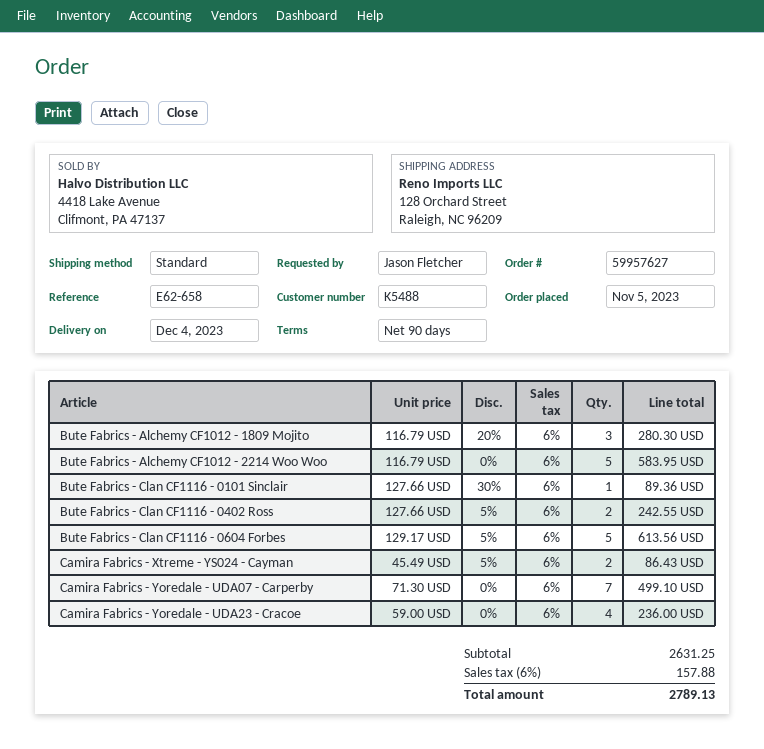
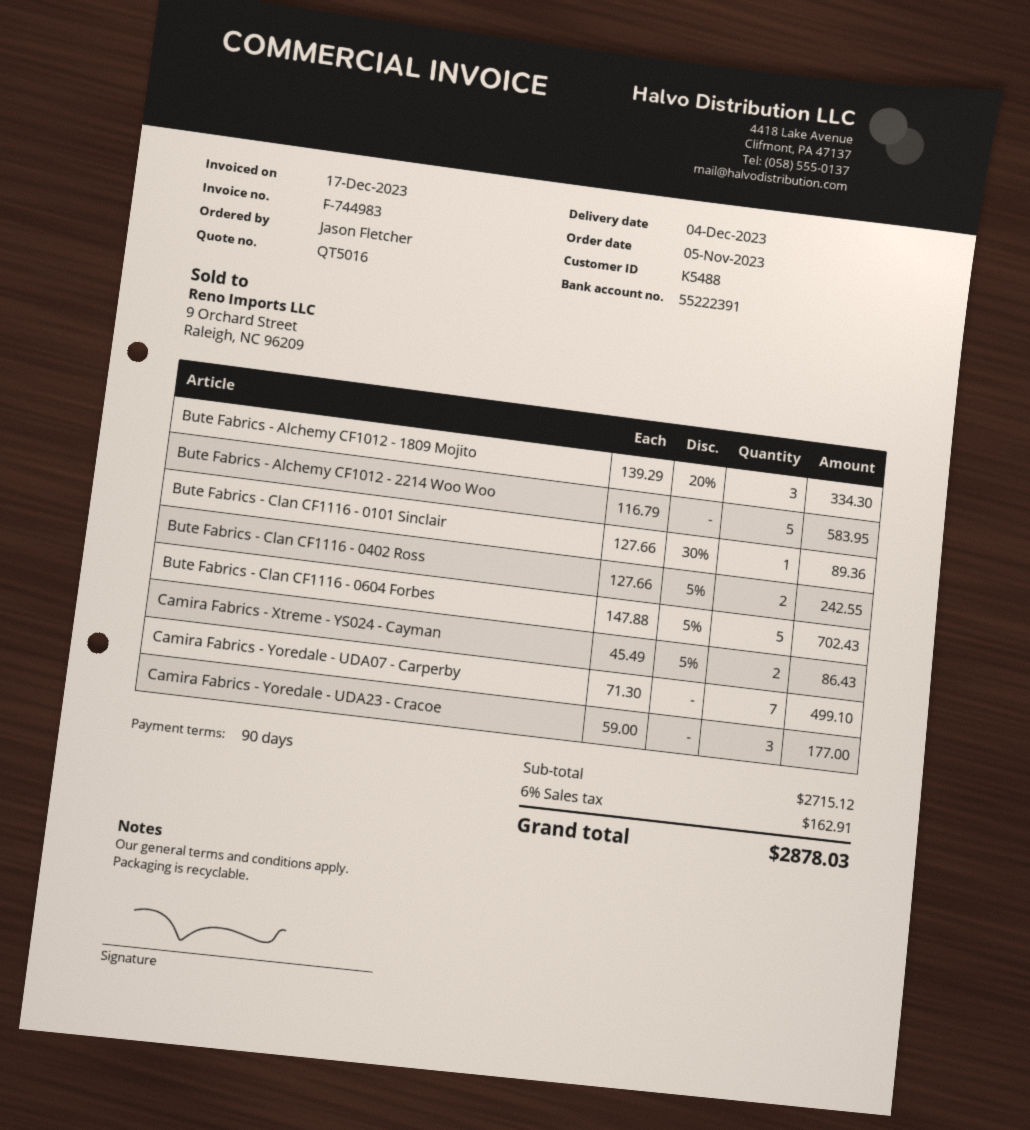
Bute Fabrics - Alchemy CF1012 - 1809 Mojito: 3 x 116.79 - 20% = 280.30 -> 3 x 139.29 - 20% = 334.30
Bute Fabrics - Clan CF1116 - 0604 Forbes: 5 x 129.17 - 5% = 613.56 -> 5 x 147.88 - 5% = 702.43
Camira Fabrics - Yoredale - UDA23 - Cracoe: 4 x 59.00 = 236.00 -> 3 x 59.00 = 177.00
subtotal: 2631.25 -> 2715.12
tax: 6% = 157.88 -> 6% = 162.91
total: 2789.13 -> 2878.03

